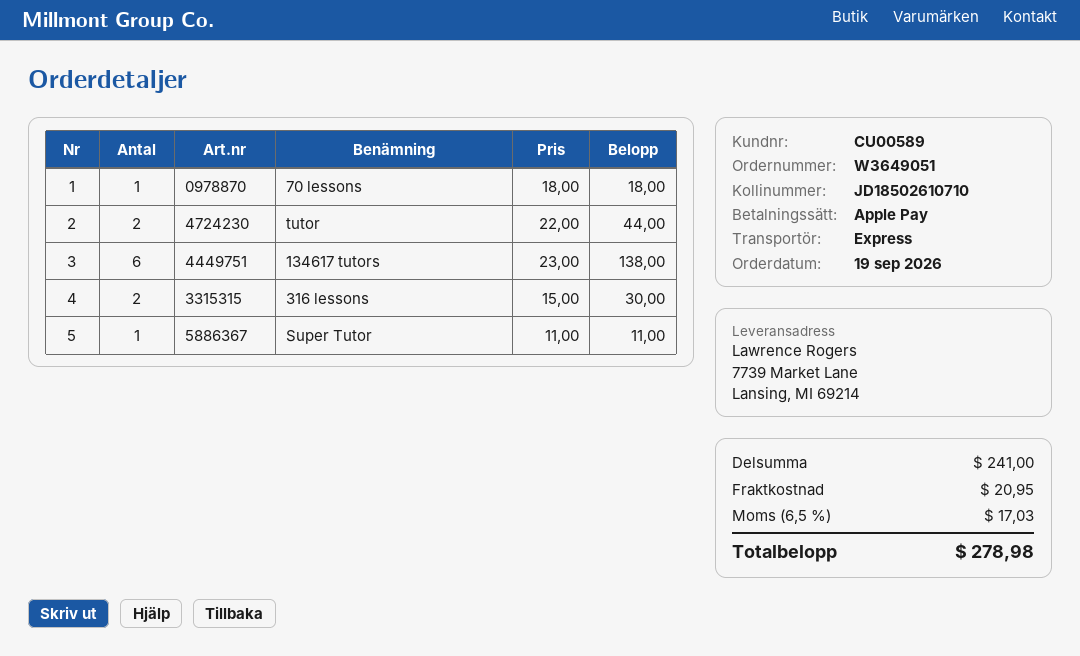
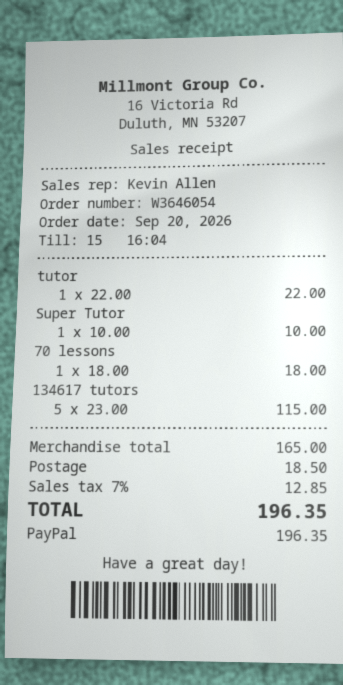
order number: W3649051 -> W3646054
order date: 2026-09-19 -> 2026-09-20
payment method: Apple Pay -> PayPal
tutor: 2 x 22.00 = 44.00 -> 1 x 22.00 = 22.00
134617 tutors: 6 x 23.00 = 138.00 -> 5 x 23.00 = 115.00
316 lessons: 2 x 15.00 = 30.00 -> none
Super Tutor: 1 x 11.00 = 11.00 -> 1 x 10.00 = 10.00
subtotal: 241.00 -> 165.00
shipping: 20.95 -> 18.50
tax: 6.5% = 17.03 -> 7% = 12.85
total: 278.98 -> 196.35

